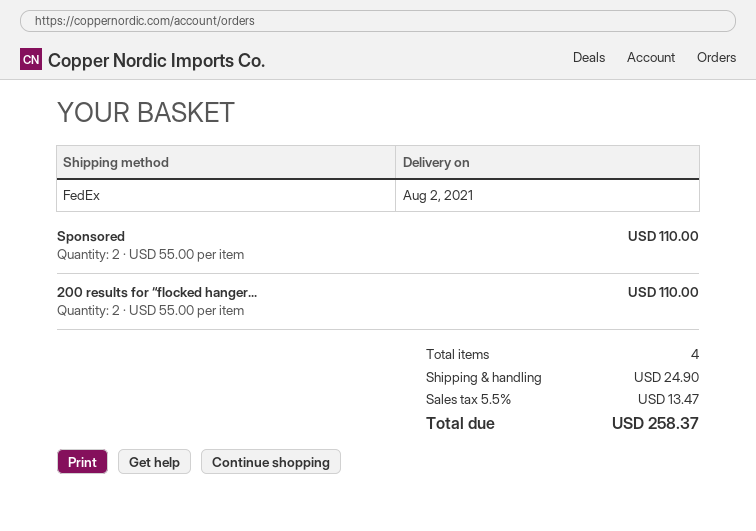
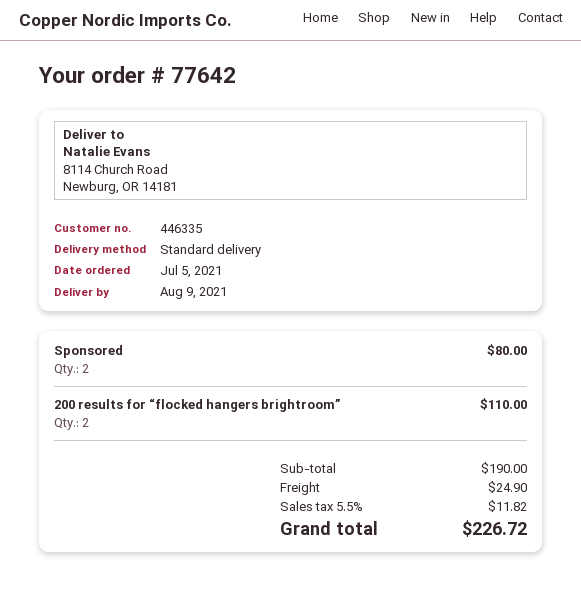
delivery date: 2021-08-02 -> 2021-08-09
shipping method: FedEx -> standard
Sponsored: 2 for 110.00 -> 2 for 80.00
tax: 5.5% = 13.47 -> 5.5% = 11.82
total: 258.37 -> 226.72

